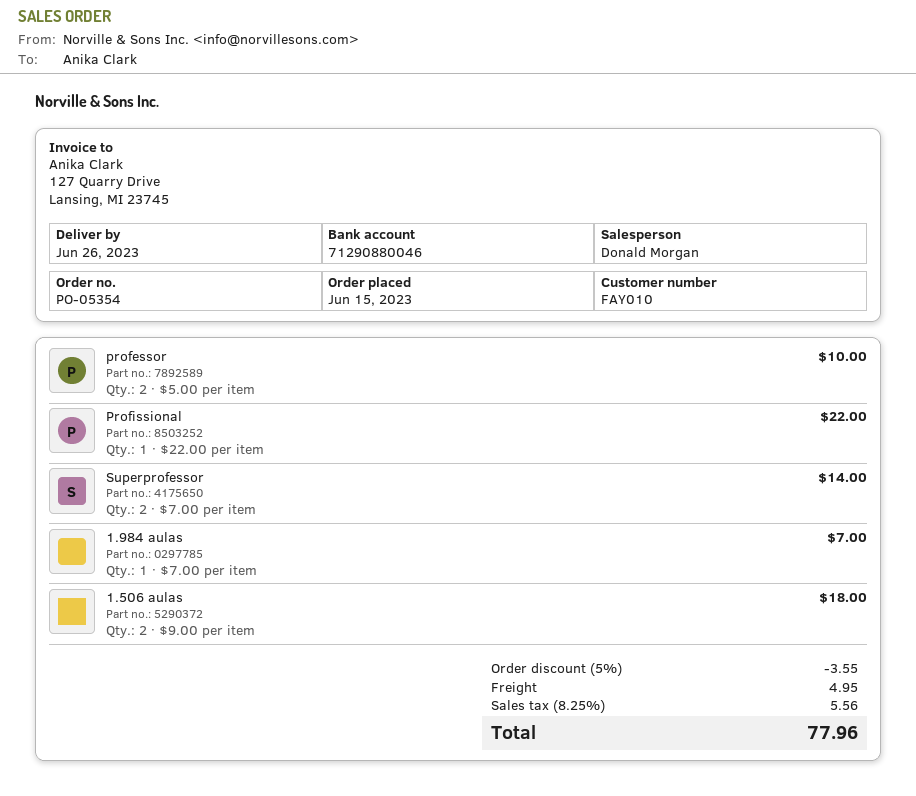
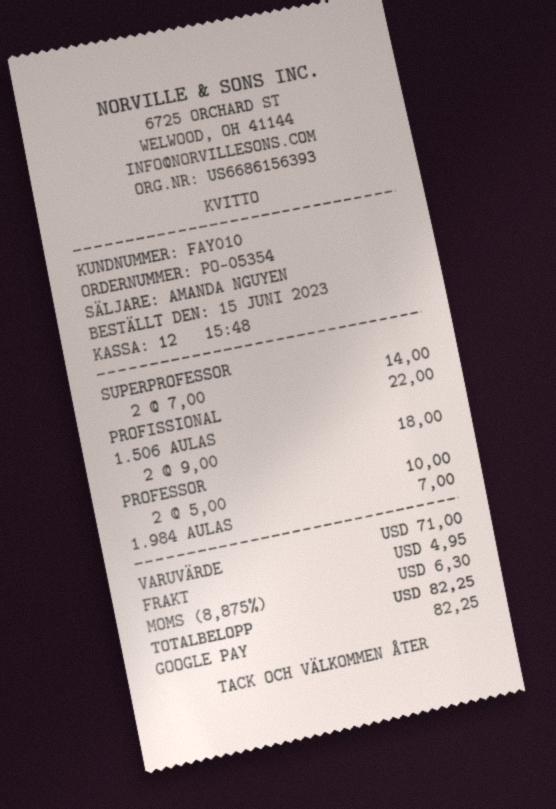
sales rep: Donald Morgan -> AMANDA NGUYEN
discount: 5% = 3.55 -> none
tax: 8.25% = 5.56 -> 8.875% = 6.30
total: 77.96 -> 82.25

